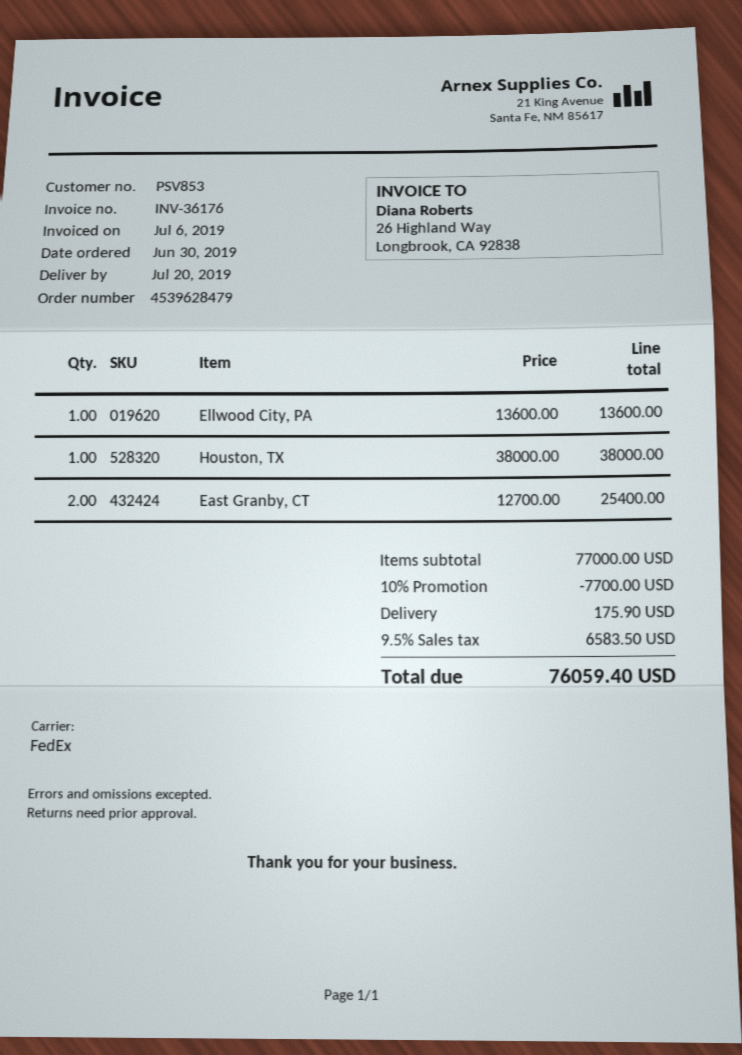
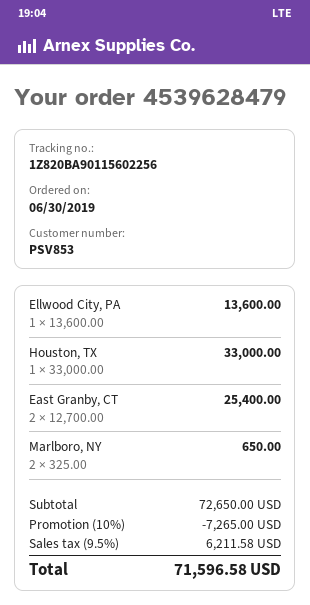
Houston, TX: 1 x 38000.00 = 38000.00 -> 1 x 33000.00 = 33000.00
Marlboro, NY: none -> 2 x 325.00 = 650.00
subtotal: 77000.00 -> 72650.00
discount: 10% = 7700.00 -> 10% = 7265.00
shipping: 175.90 -> none
tax: 9.5% = 6583.50 -> 9.5% = 6211.58
total: 76059.40 -> 71596.58

